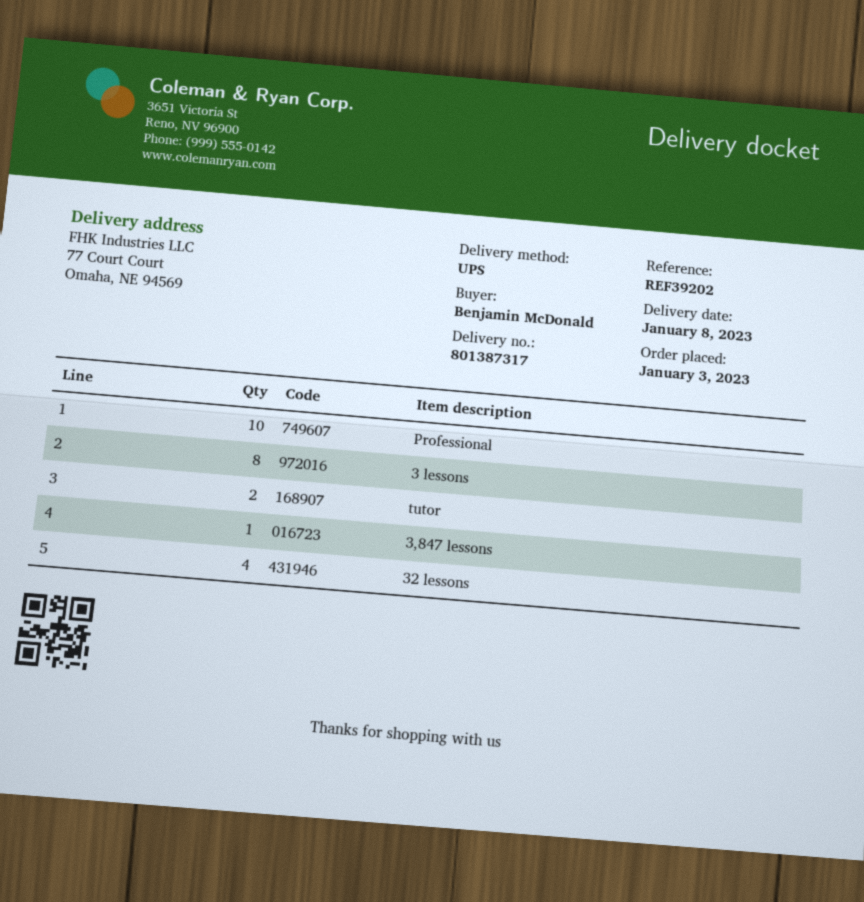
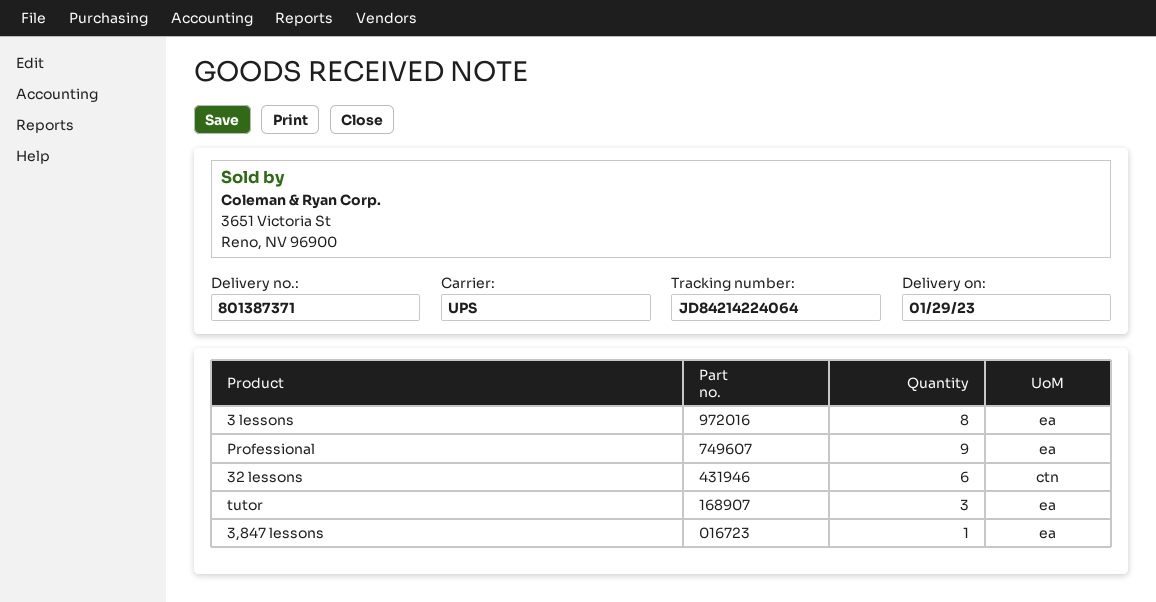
delivery note number: 801387317 -> 801387371
delivery date: 2023-01-08 -> 2023-01-29
Professional: 10 -> 9
tutor: 2 -> 3
32 lessons: 4 -> 6

